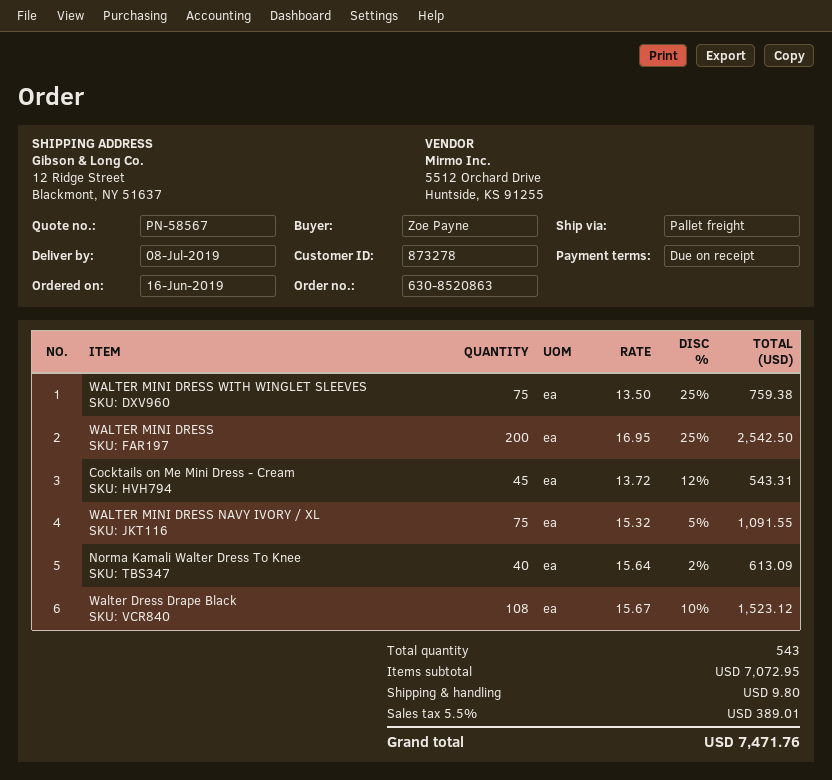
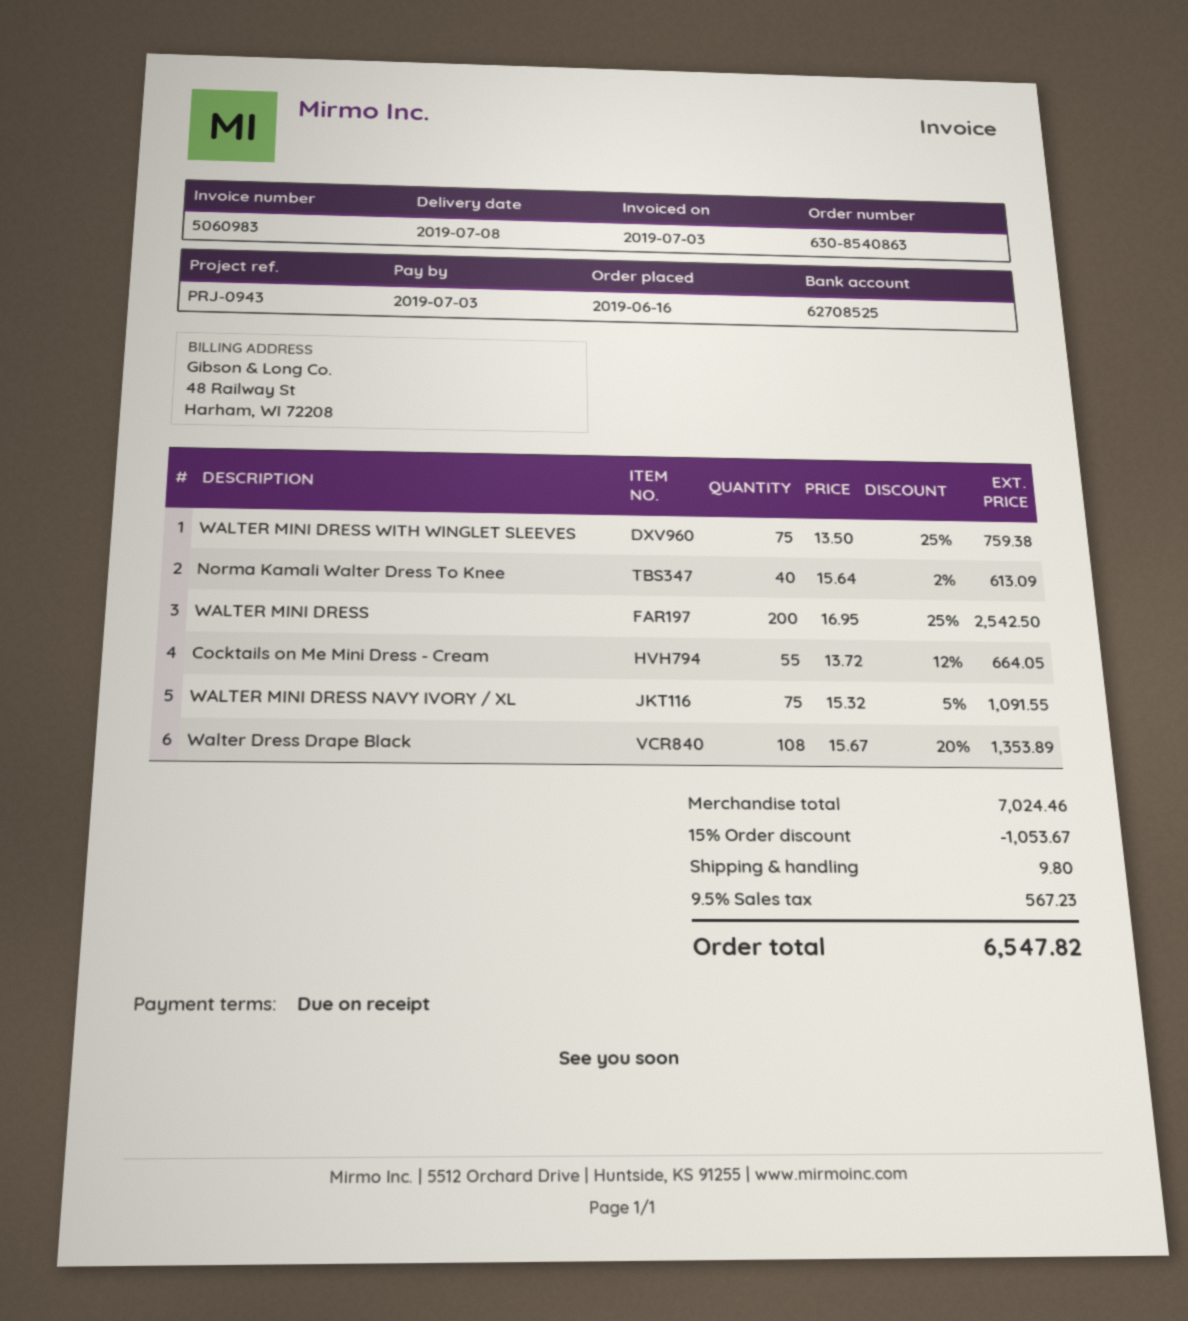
order number: 630-8520863 -> 630-8540863
Cocktails on Me Mini Dress - Cream: 45 x 13.72 - 12% = 543.31 -> 55 x 13.72 - 12% = 664.05
Walter Dress Drape Black: 108 x 15.67 - 10% = 1523.12 -> 108 x 15.67 - 20% = 1353.89
subtotal: 7072.95 -> 7024.46
discount: none -> 15% = 1053.67
tax: 5.5% = 389.01 -> 9.5% = 567.23
total: 7471.76 -> 6547.82

